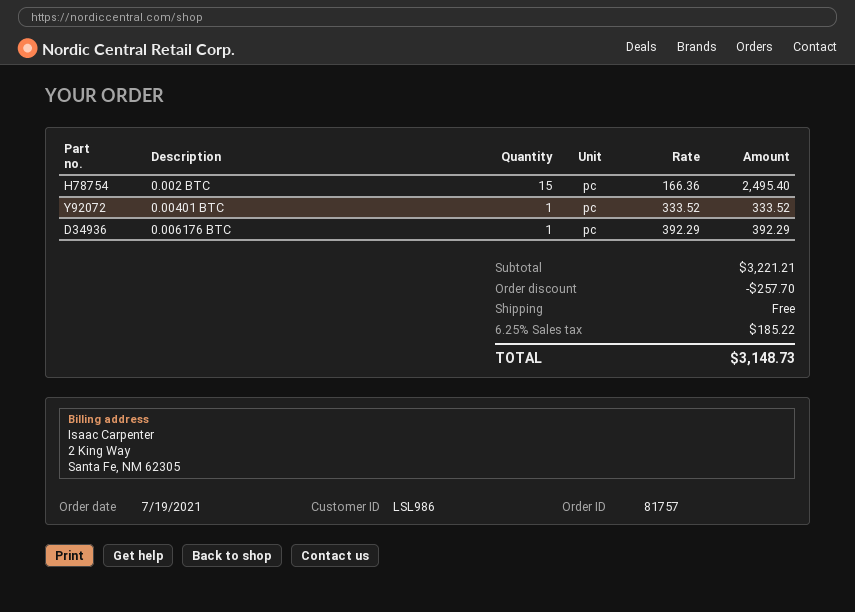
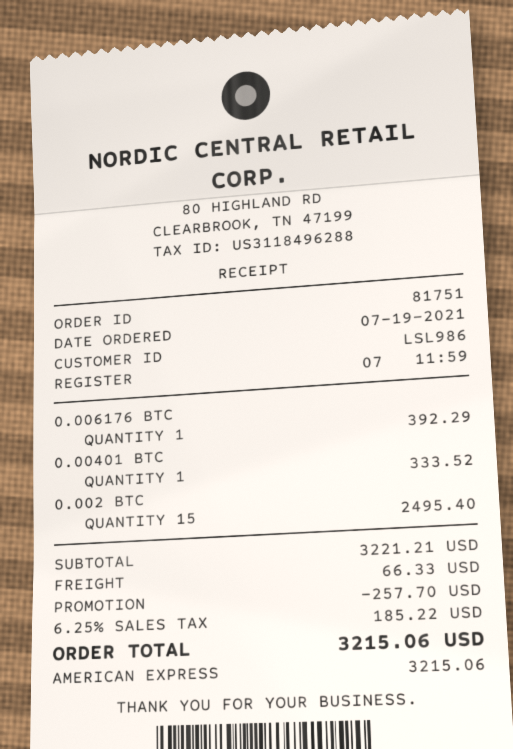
order number: 81757 -> 81751
shipping: 0.00 -> 66.33
total: 3148.73 -> 3215.06

